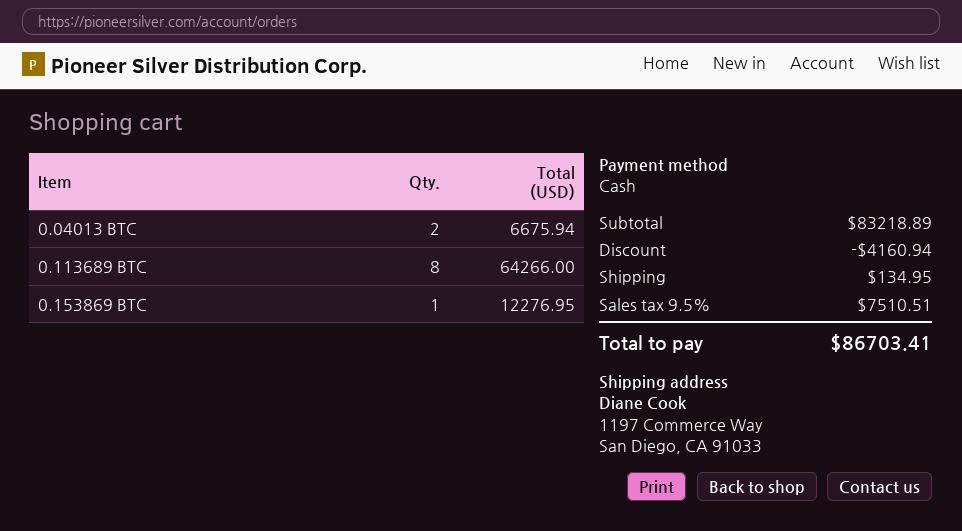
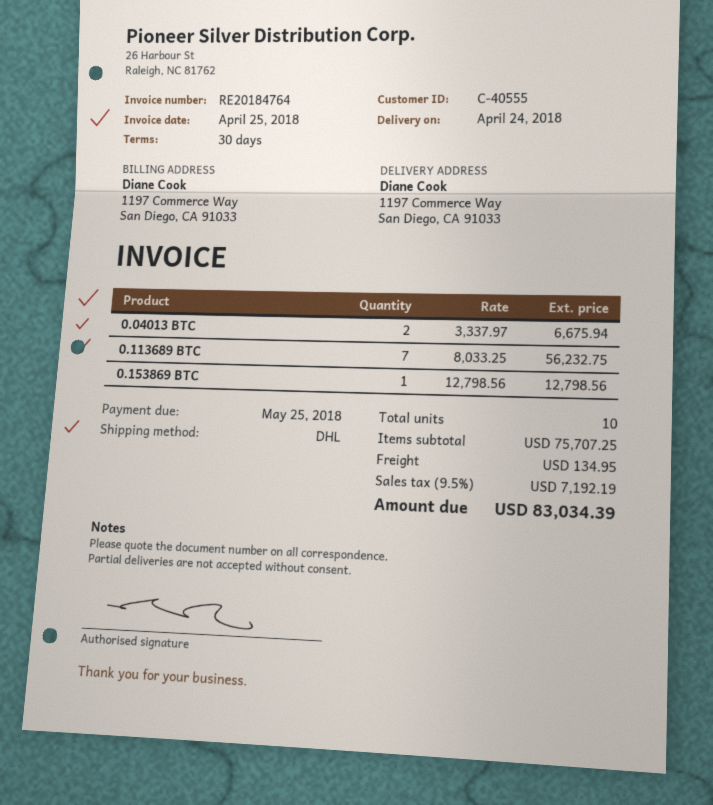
0.113689 BTC: 8 for 64266.00 -> 7 for 56232.75
0.153869 BTC: 1 for 12276.95 -> 1 for 12798.56
subtotal: 83218.89 -> 75707.25
discount: 4160.94 -> none
tax: 9.5% = 7510.51 -> 9.5% = 7192.19
total: 86703.41 -> 83034.39

